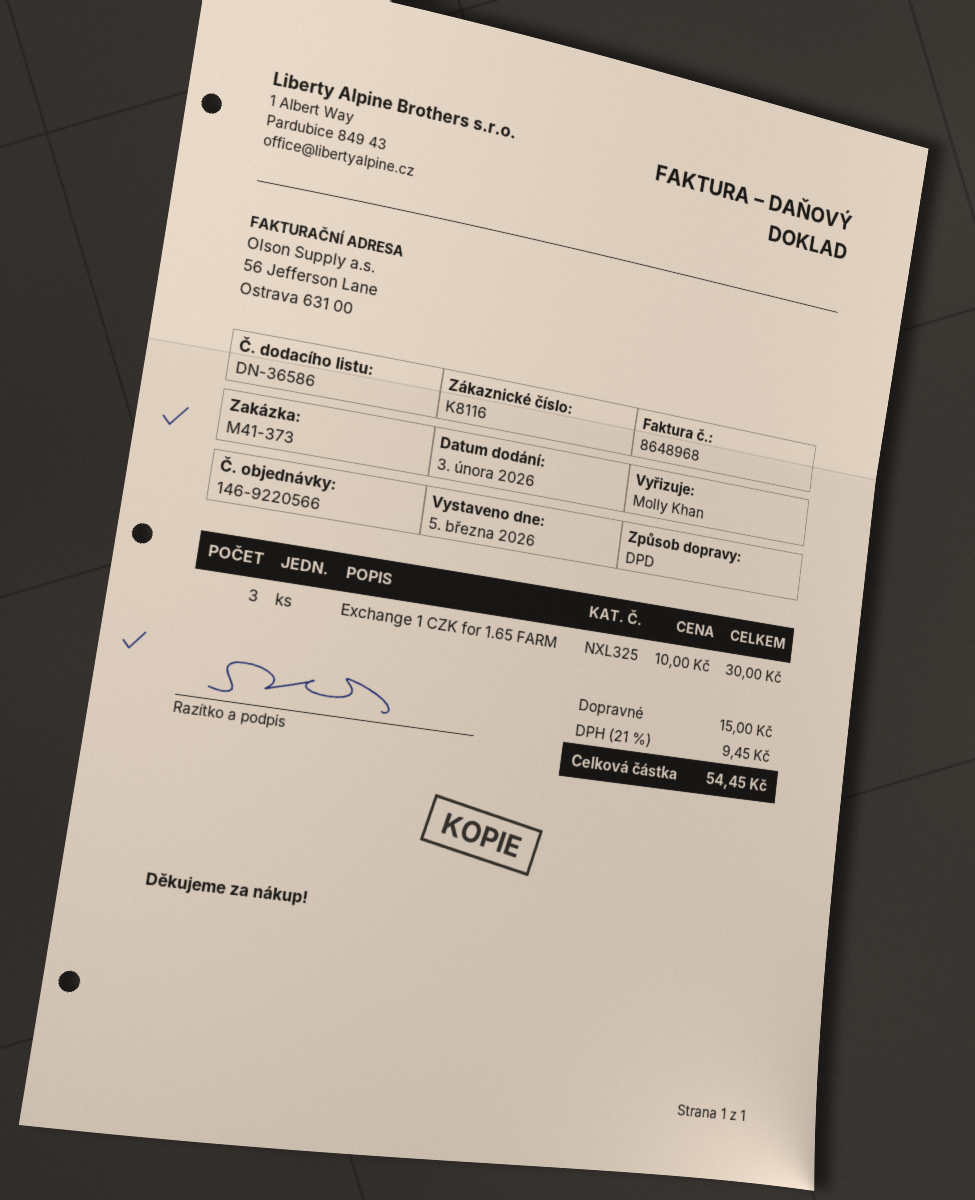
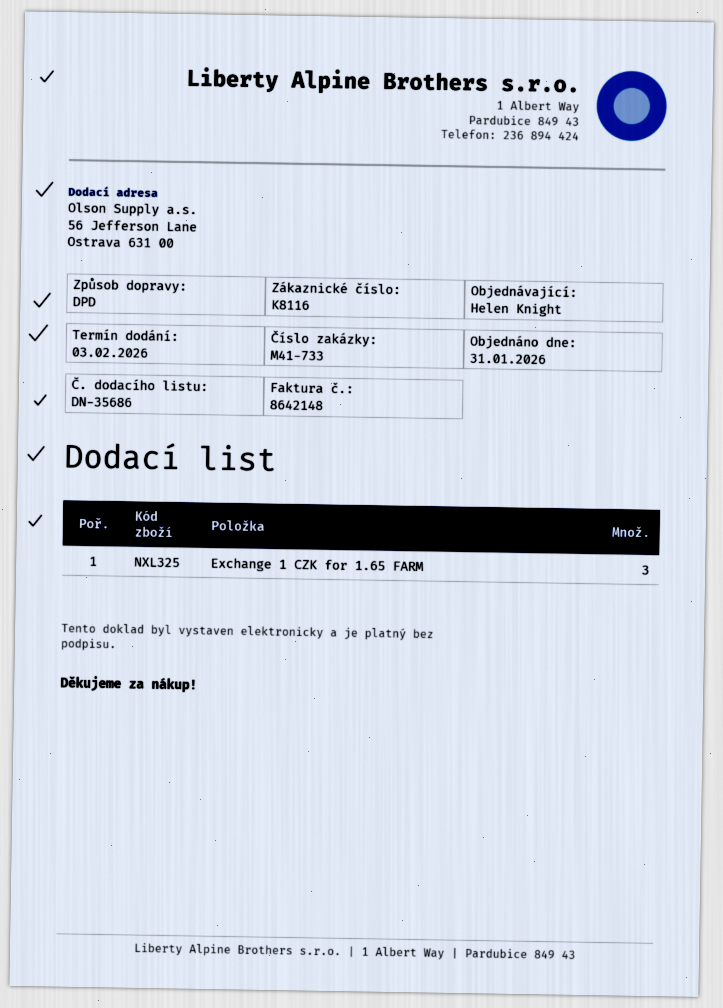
delivery note number: DN-36586 -> DN-35686
invoice number: 8648968 -> 8642148
reference: M41-373 -> M41-733

